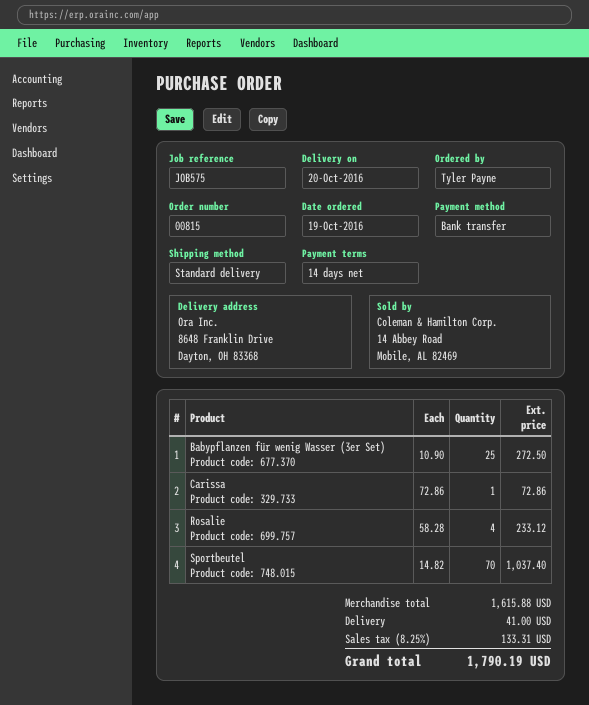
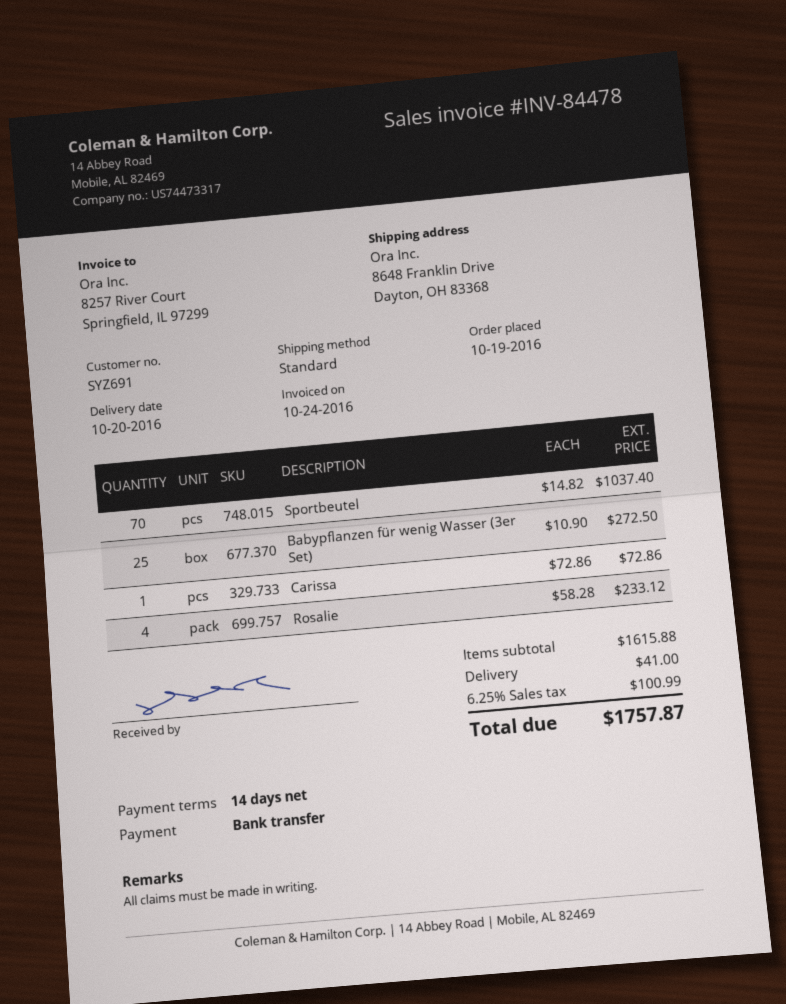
tax: 8.25% = 133.31 -> 6.25% = 100.99
total: 1790.19 -> 1757.87

